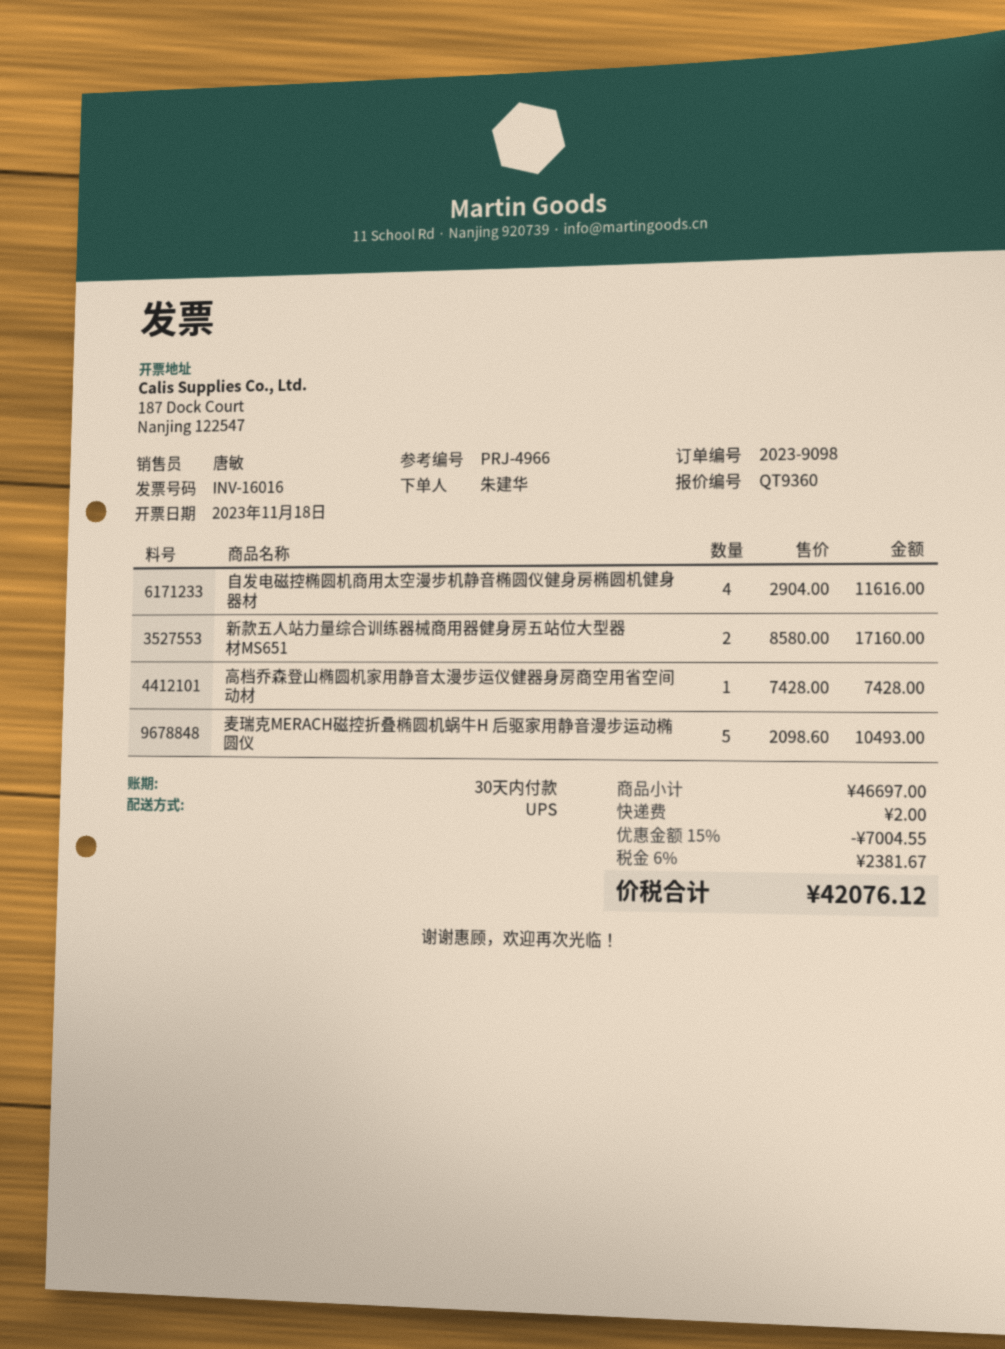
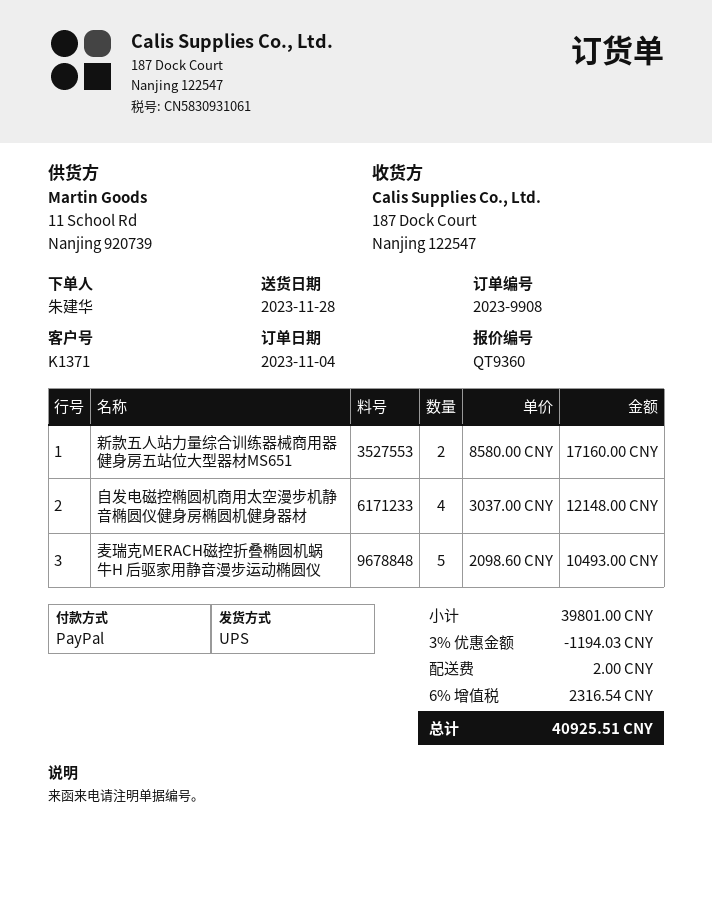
order number: 2023-9098 -> 2023-9908
自发电磁控椭圆机商用太空漫步机静音椭圆仪健身房椭圆机健身器材: 4 x 2904.00 = 11616.00 -> 4 x 3037.00 = 12148.00
高档乔森登山椭圆机家用静音太漫步运仪健器身房商空用省空间动材: 1 x 7428.00 = 7428.00 -> none
subtotal: 46697.00 -> 39801.00
discount: 15% = 7004.55 -> 3% = 1194.03
tax: 6% = 2381.67 -> 6% = 2316.54
total: 42076.12 -> 40925.51

